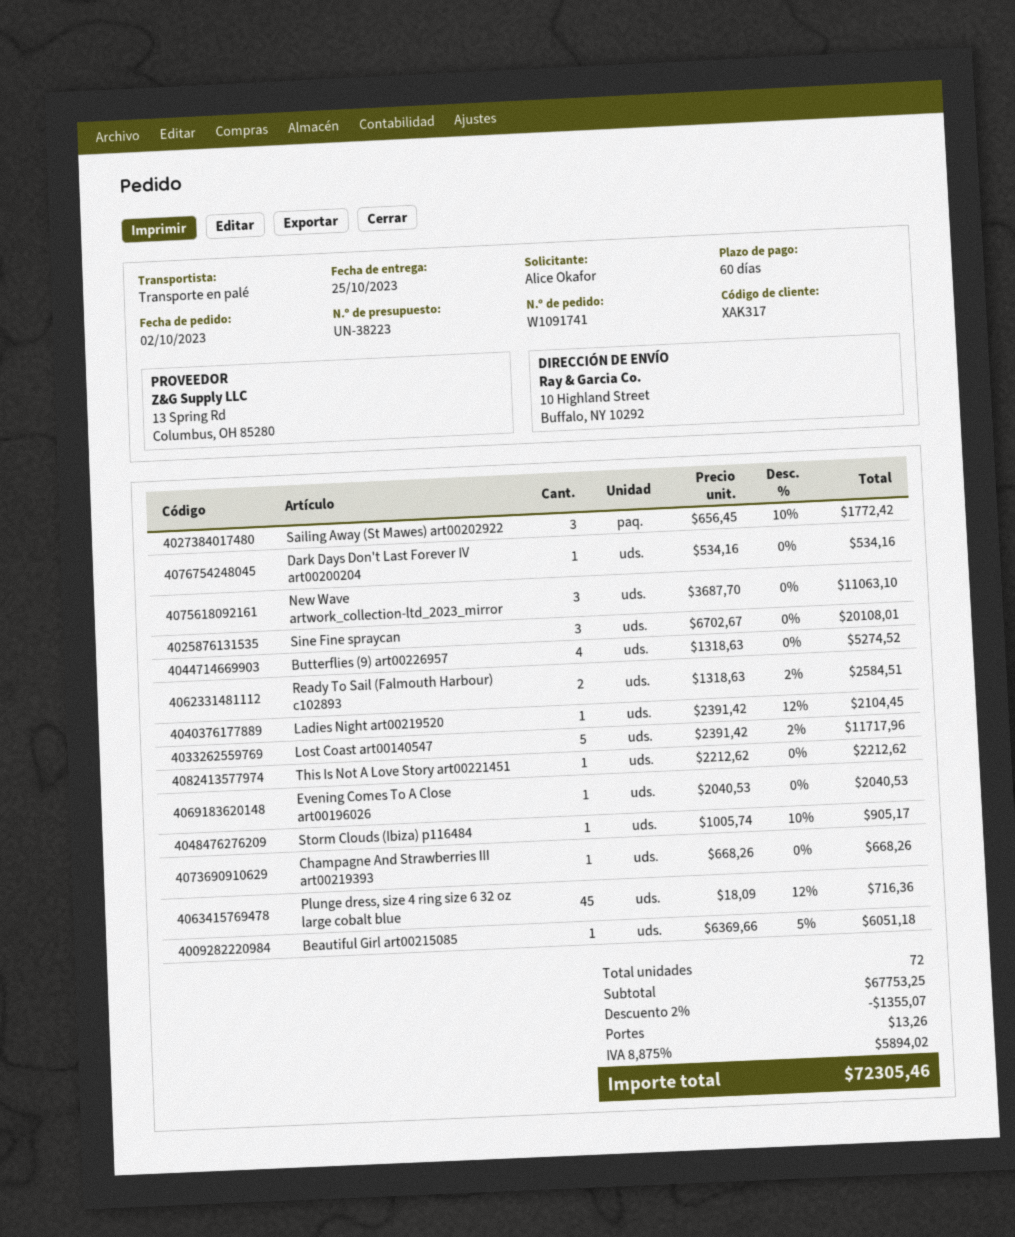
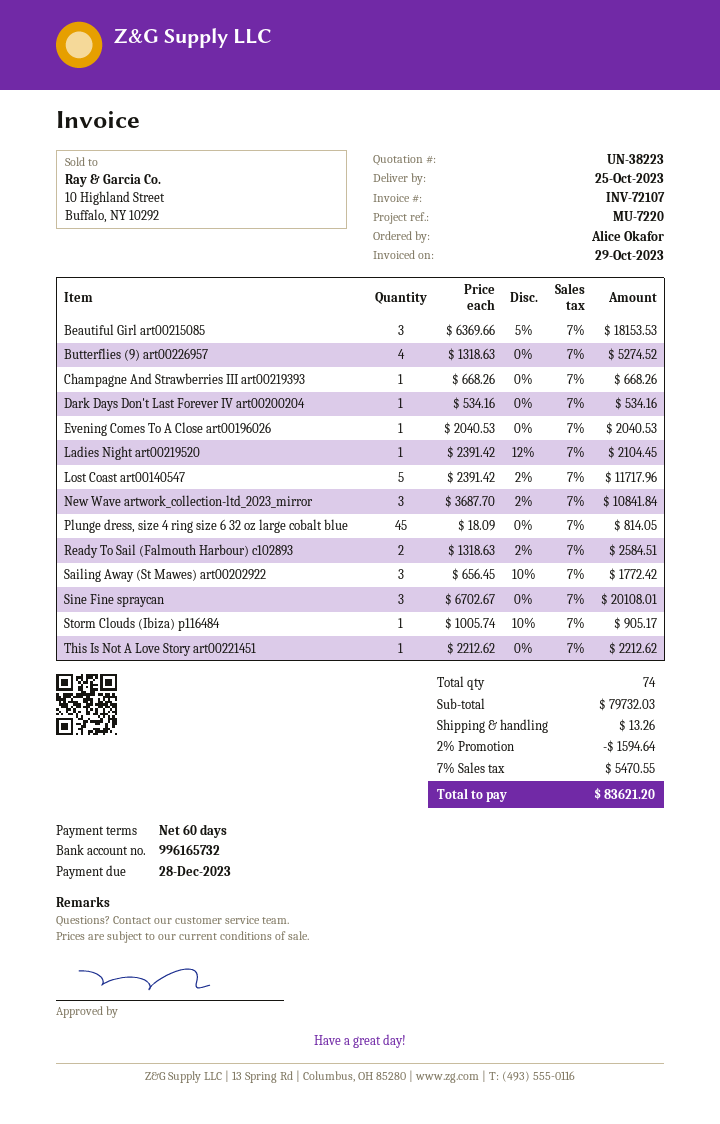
New Wave artwork_collection-ltd_2023_mirror: 3 x 3687.70 = 11063.10 -> 3 x 3687.70 - 2% = 10841.84
Plunge dress, size 4 ring size 6 32 oz large cobalt blue: 45 x 18.09 - 12% = 716.36 -> 45 x 18.09 = 814.05
Beautiful Girl art00215085: 1 x 6369.66 - 5% = 6051.18 -> 3 x 6369.66 - 5% = 18153.53
total quantity: 72 -> 74
subtotal: 67753.25 -> 79732.03
discount: 2% = 1355.07 -> 2% = 1594.64
tax: 8.875% = 5894.02 -> 7% = 5470.55
total: 72305.46 -> 83621.20

